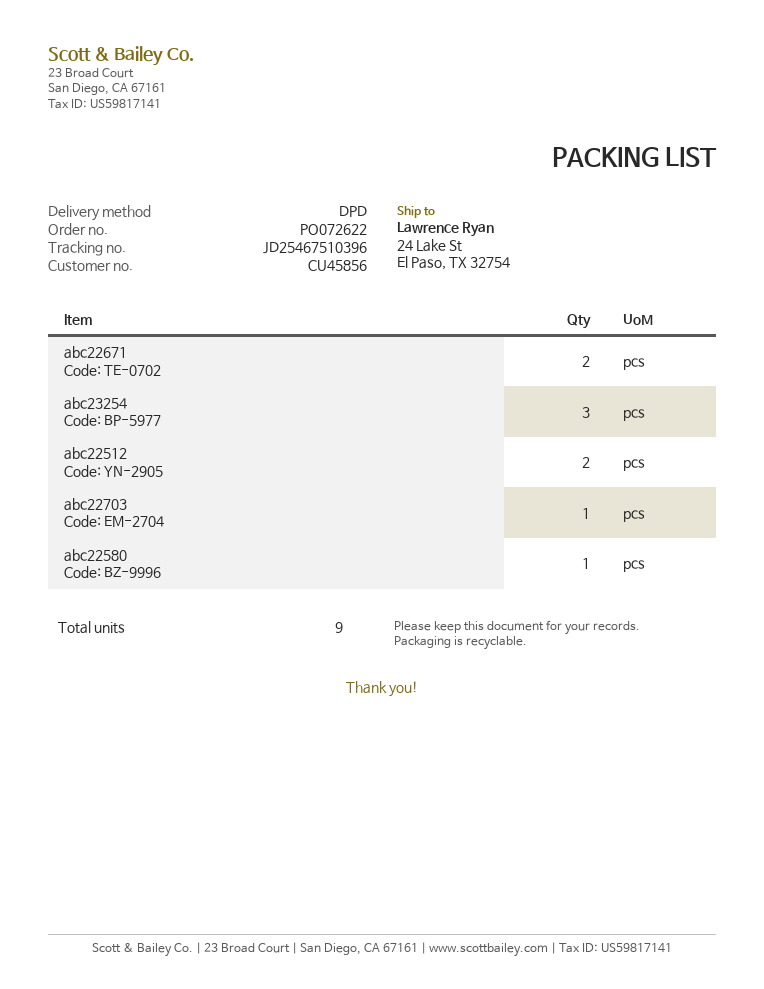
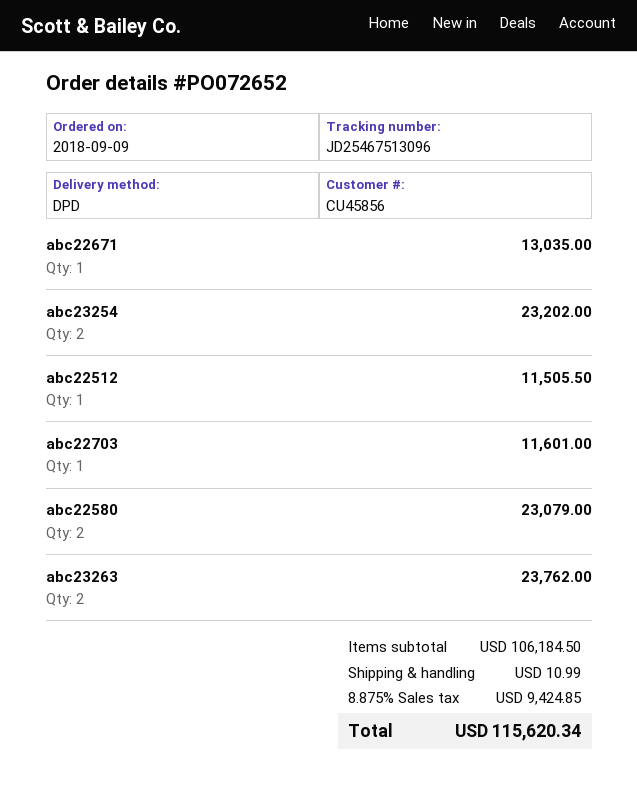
order number: PO072622 -> PO072652
tracking number: JD25467510396 -> JD25467513096
abc22671: 2 -> 1
abc23254: 3 -> 2
abc22512: 2 -> 1
abc22580: 1 -> 2
abc23263: none -> 2

